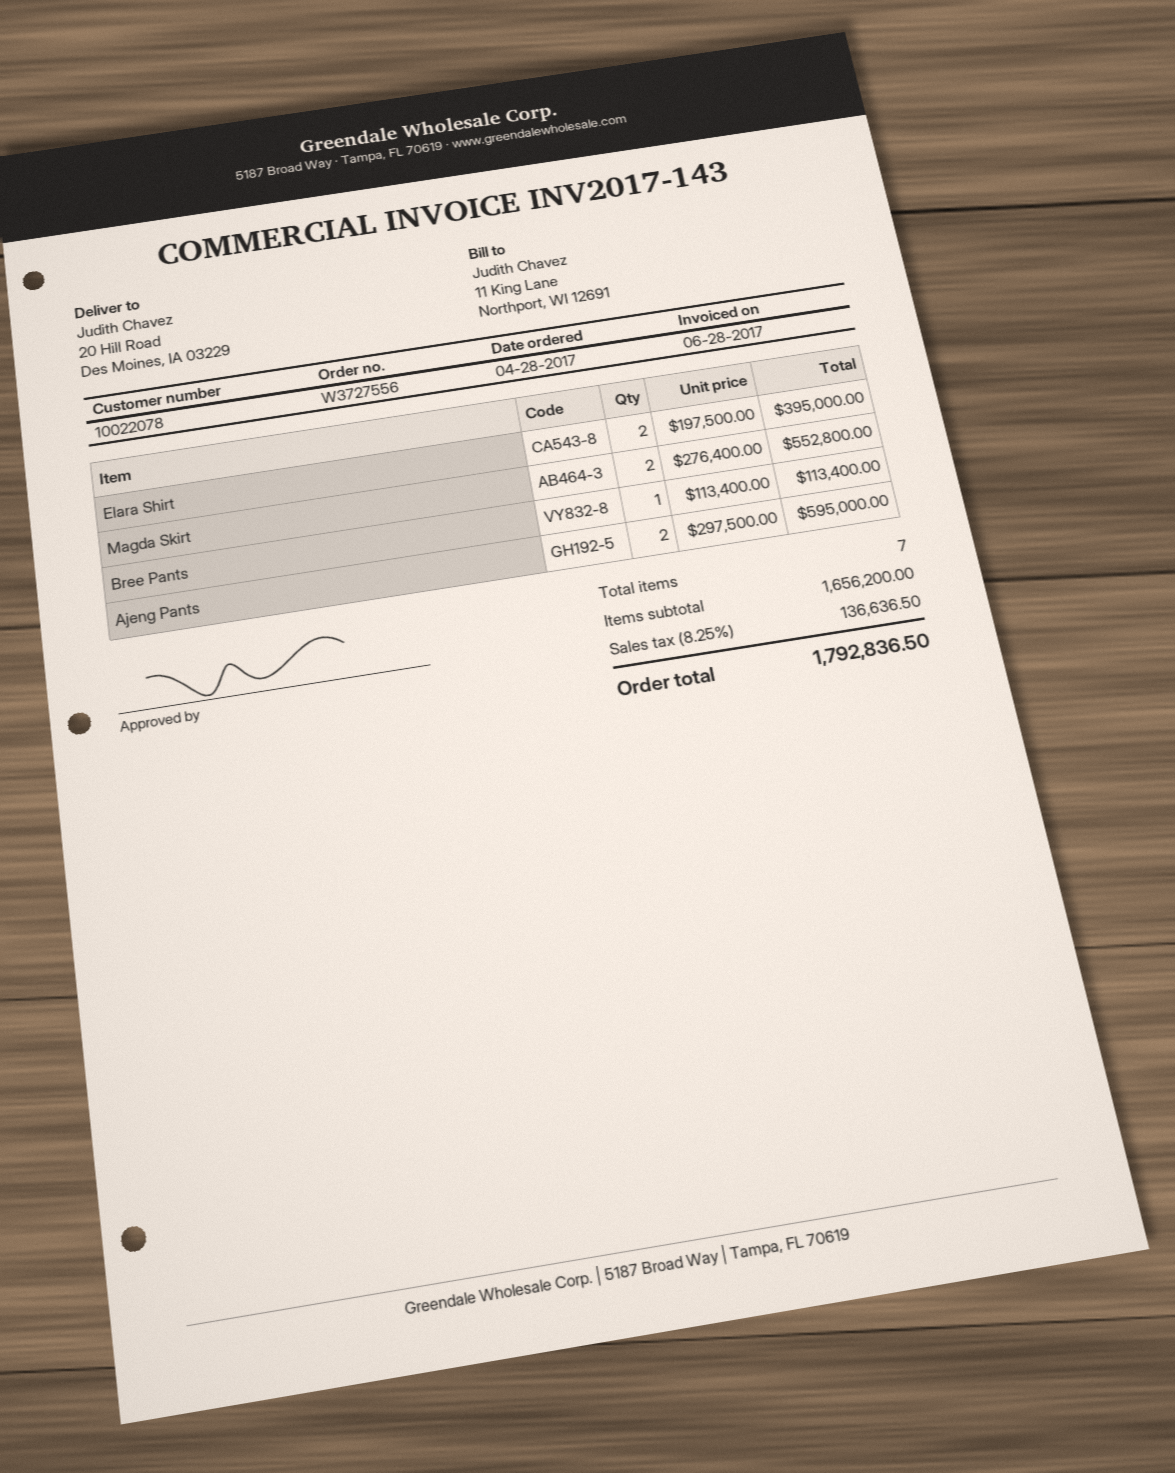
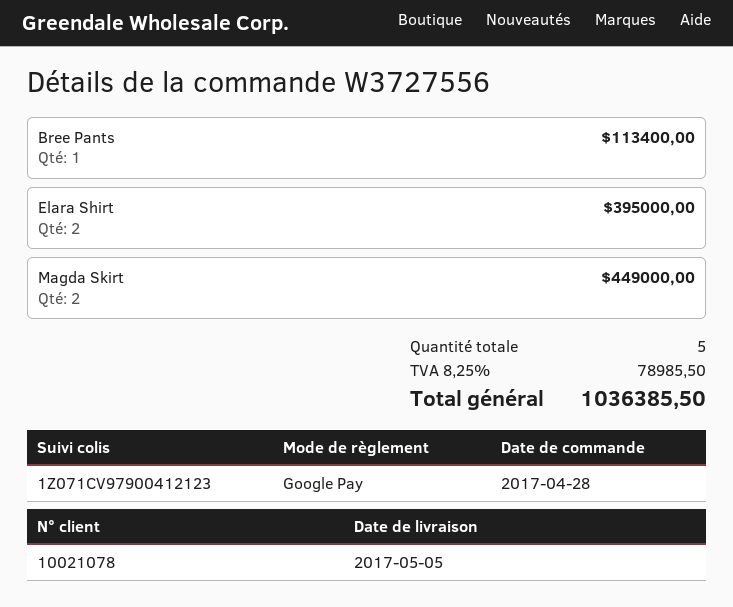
customer number: 10022078 -> 10021078
Magda Skirt: 2 for 552800.00 -> 2 for 449000.00
Ajeng Pants: 2 for 595000.00 -> none
total quantity: 7 -> 5
tax: 8.25% = 136636.50 -> 8.25% = 78985.50
total: 1792836.50 -> 1036385.50

